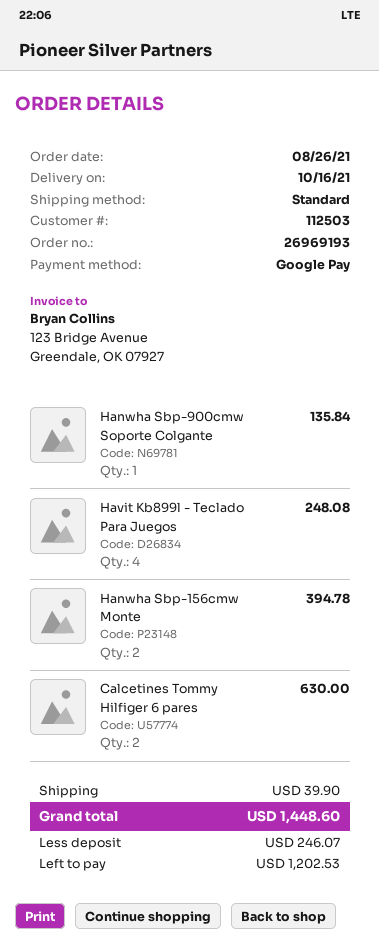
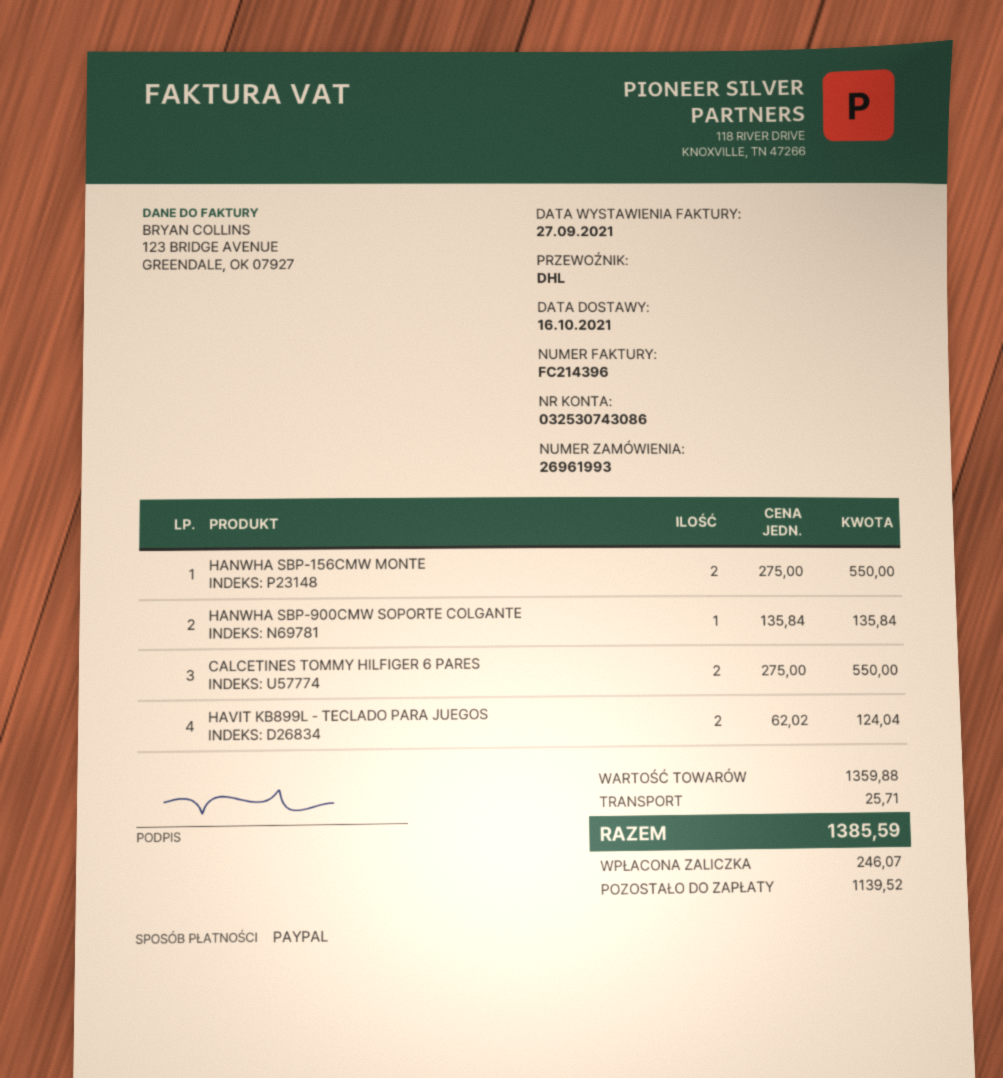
order number: 26969193 -> 26961993
payment method: Google Pay -> PayPal
shipping method: standard -> DHL
Havit Kb899l - Teclado Para Juegos: 4 for 248.08 -> 2 for 124.04
Hanwha Sbp-156cmw Monte: 2 for 394.78 -> 2 for 550.00
Calcetines Tommy Hilfiger 6 pares: 2 for 630.00 -> 2 for 550.00
shipping: 39.90 -> 25.71
total: 1448.60 -> 1385.59
balance: 1202.53 -> 1139.52

